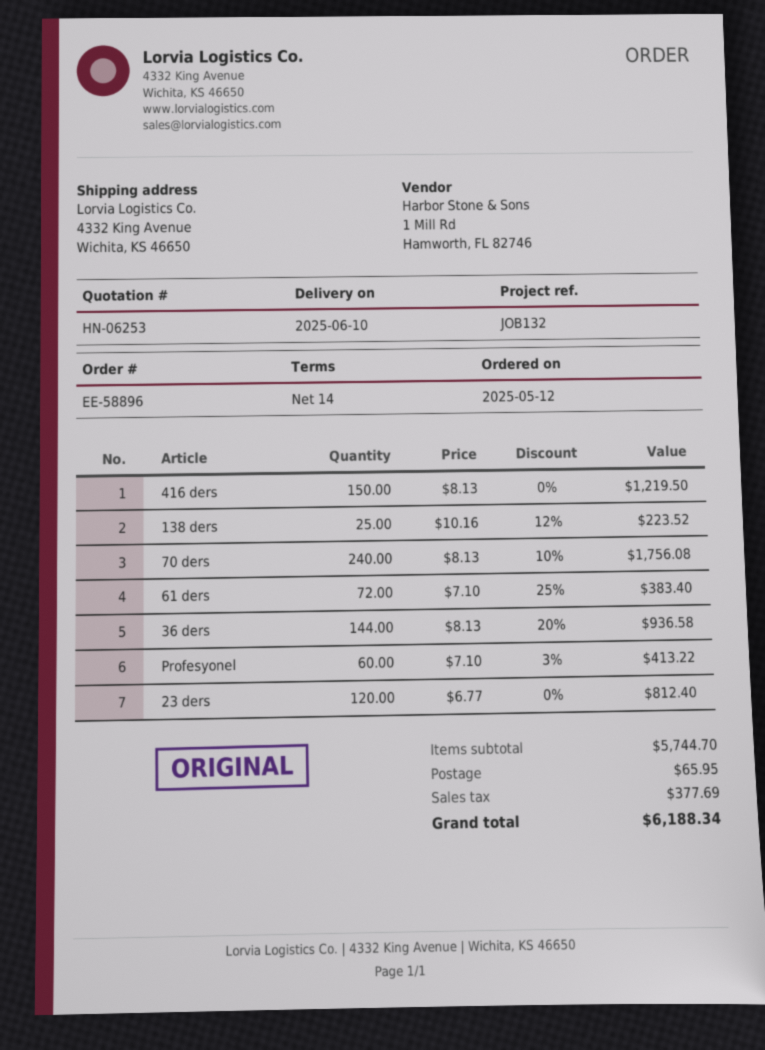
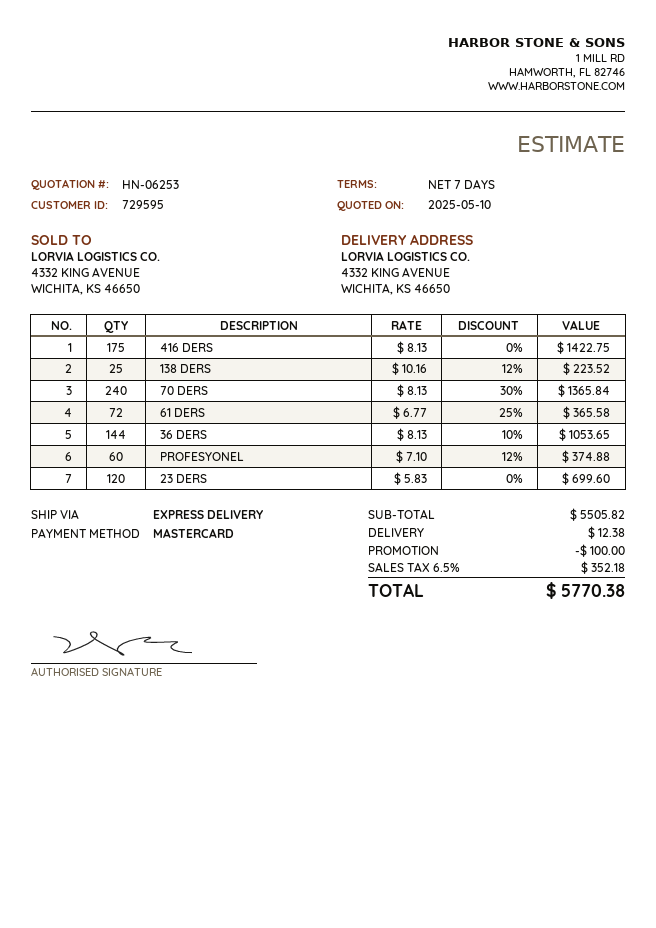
payment terms: 14 days -> 7 days
416 ders: 150 x 8.13 = 1219.50 -> 175 x 8.13 = 1422.75
70 ders: 240 x 8.13 - 10% = 1756.08 -> 240 x 8.13 - 30% = 1365.84
61 ders: 72 x 7.10 - 25% = 383.40 -> 72 x 6.77 - 25% = 365.58
36 ders: 144 x 8.13 - 20% = 936.58 -> 144 x 8.13 - 10% = 1053.65
Profesyonel: 60 x 7.10 - 3% = 413.22 -> 60 x 7.10 - 12% = 374.88
23 ders: 120 x 6.77 = 812.40 -> 120 x 5.83 = 699.60
subtotal: 5744.70 -> 5505.82
discount: none -> 100.00
shipping: 65.95 -> 12.38
tax: 377.69 -> 352.18
total: 6188.34 -> 5770.38

